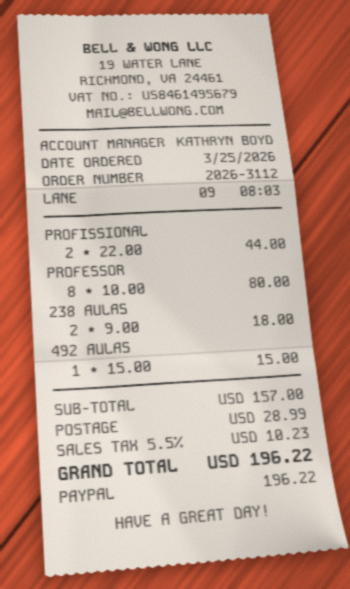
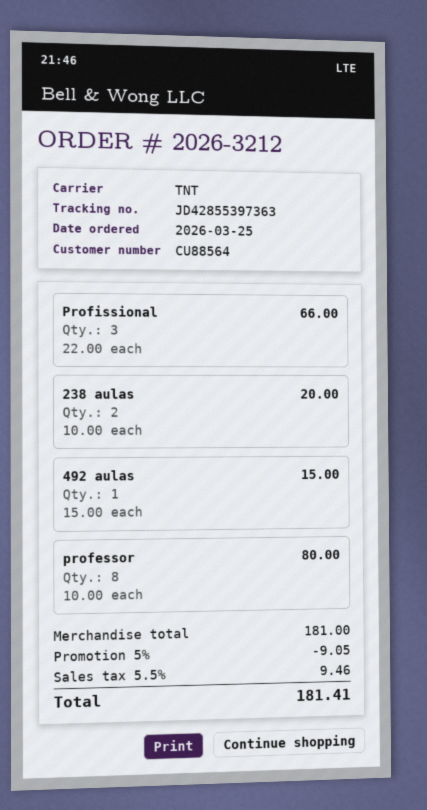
order number: 2026-3112 -> 2026-3212
PROFISSIONAL: 2 x 22.00 = 44.00 -> 3 x 22.00 = 66.00
238 AULAS: 2 x 9.00 = 18.00 -> 2 x 10.00 = 20.00
subtotal: 157.00 -> 181.00
discount: none -> 5% = 9.05
shipping: 28.99 -> none
tax: 5.5% = 10.23 -> 5.5% = 9.46
total: 196.22 -> 181.41

